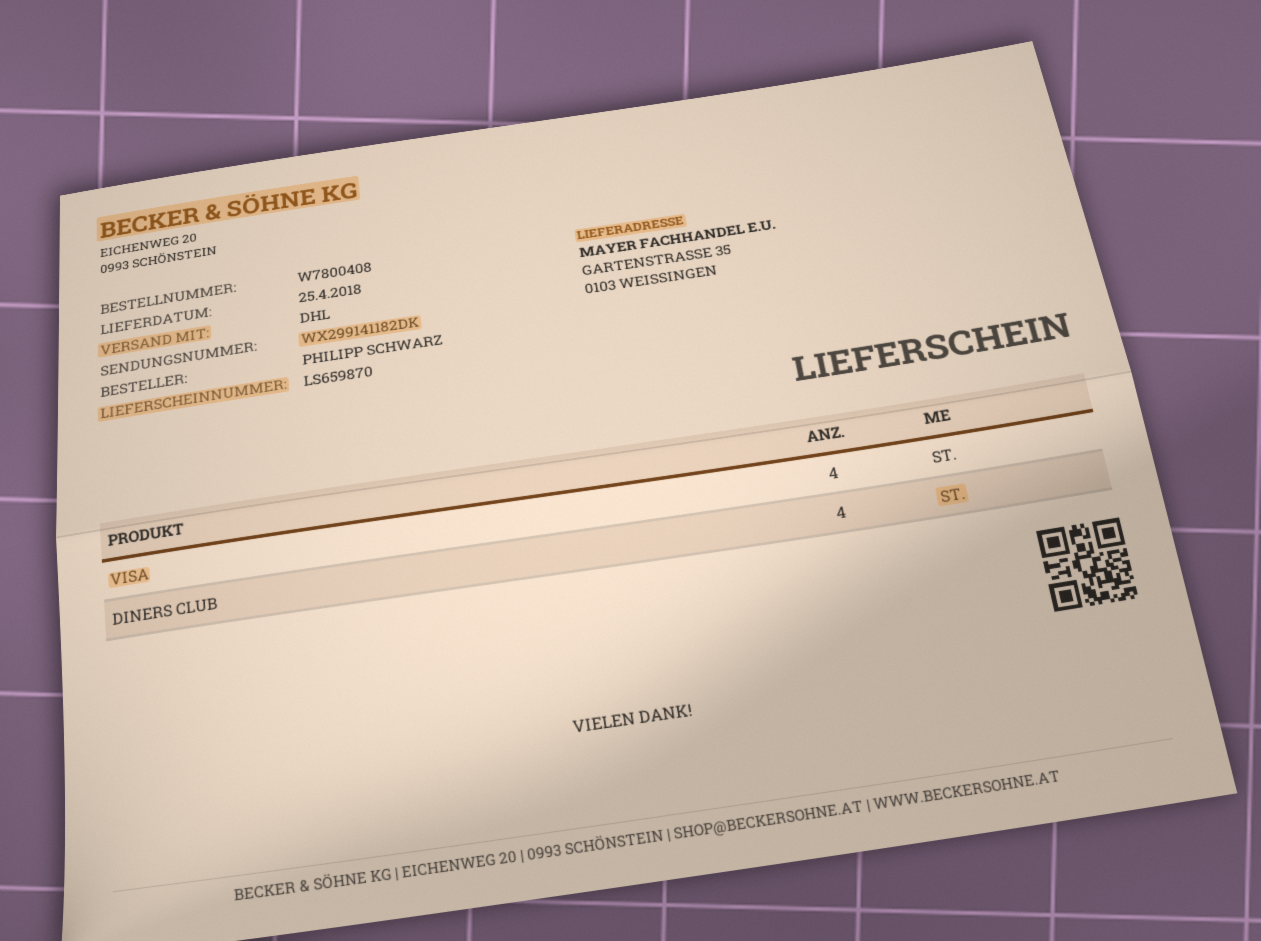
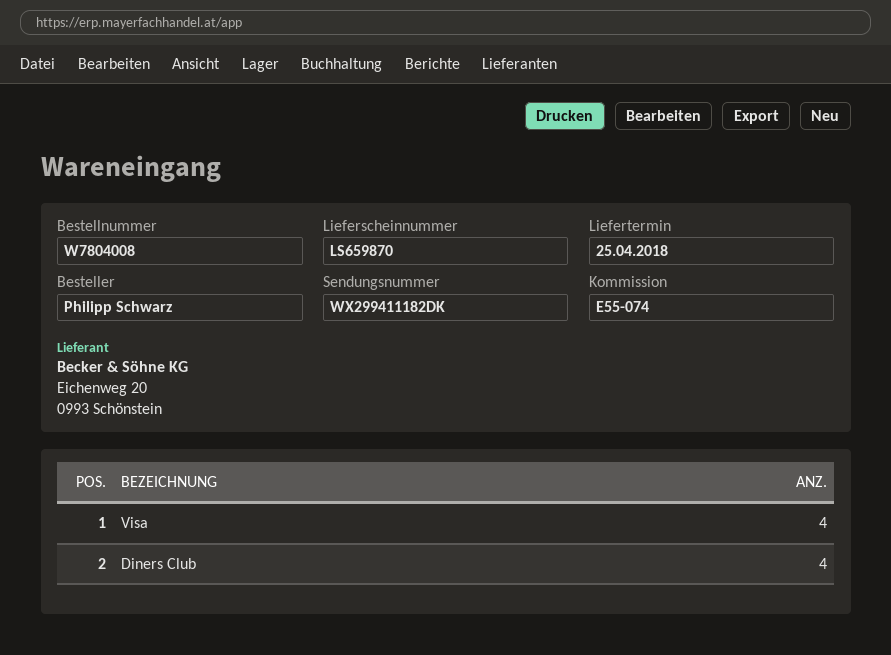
order number: W7800408 -> W7804008
tracking number: WX299141182DK -> WX299411182DK

